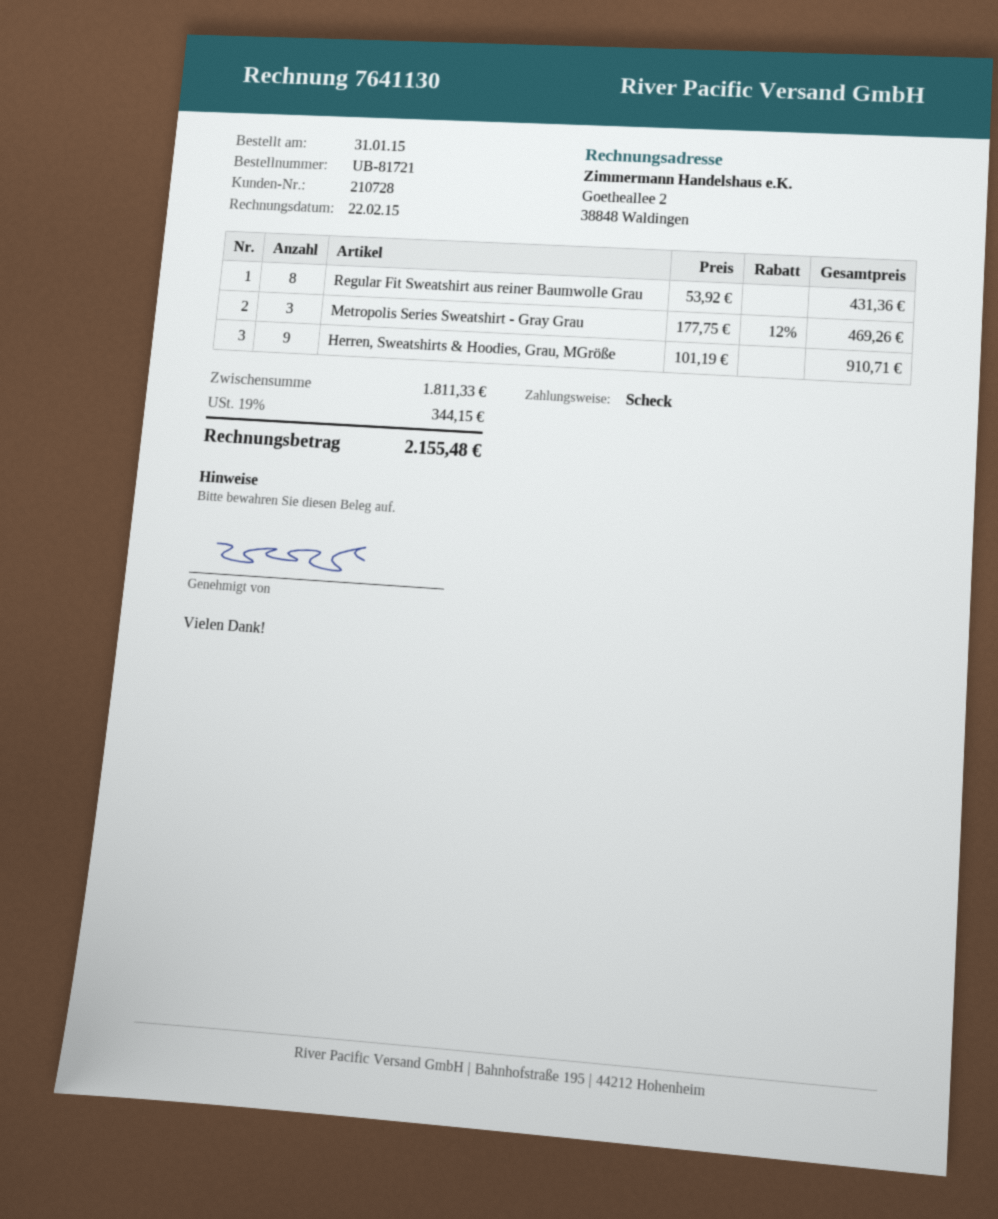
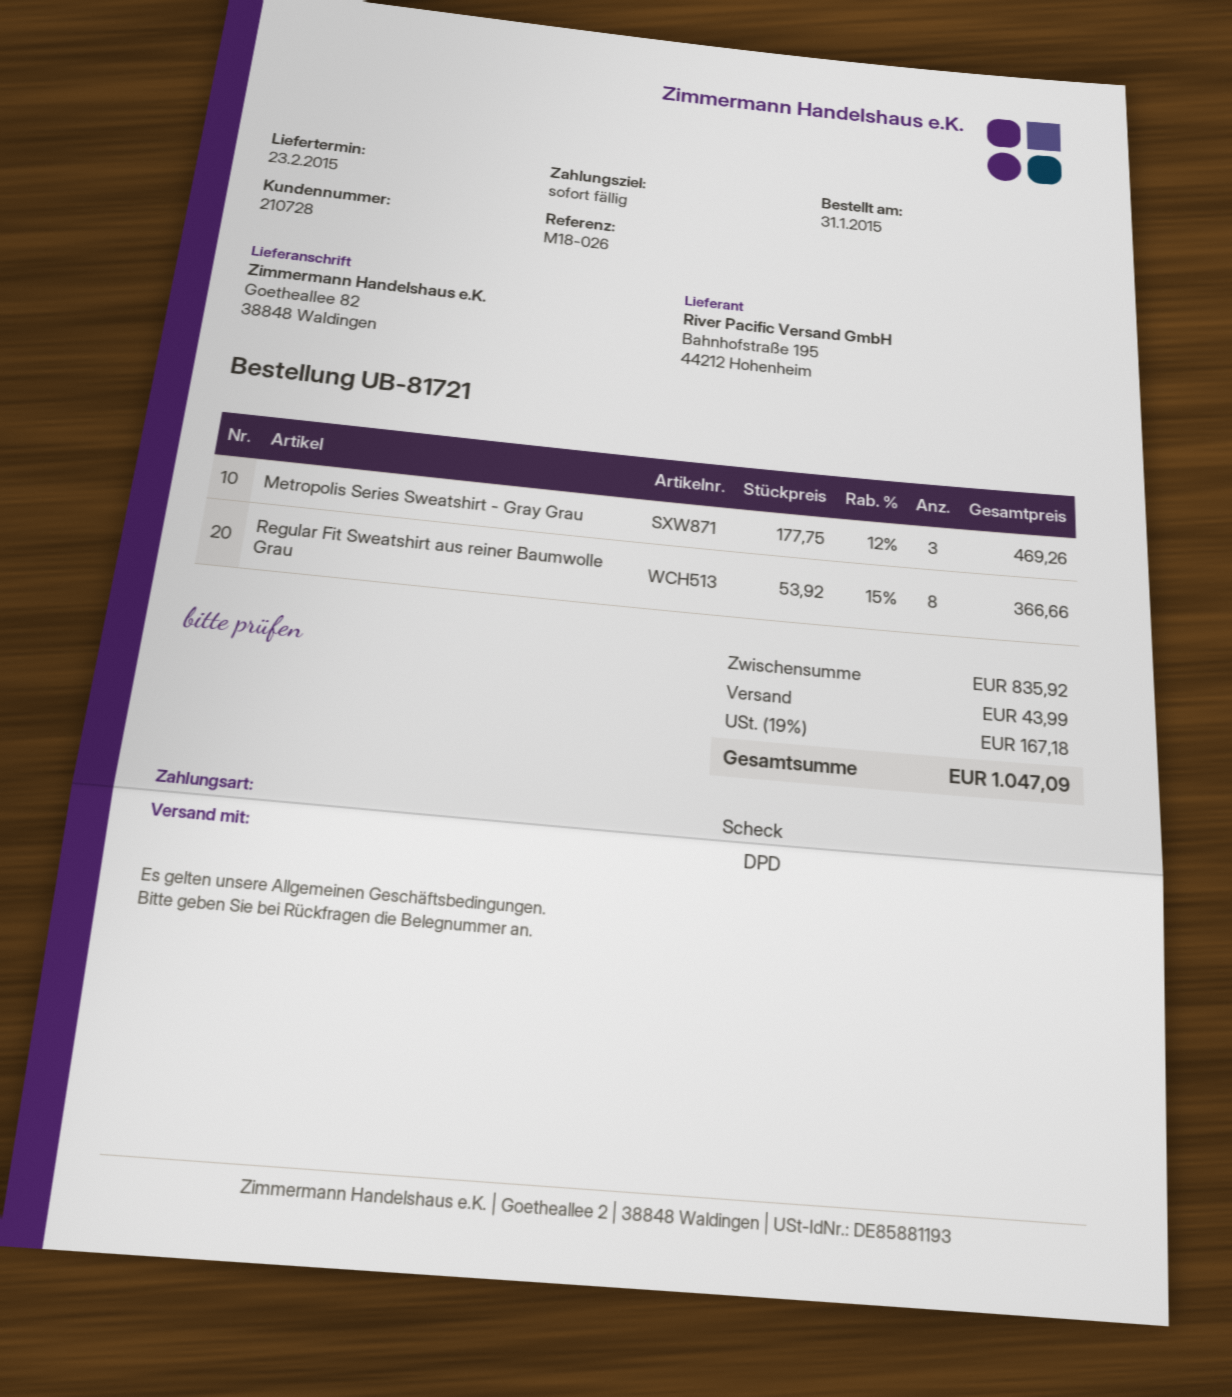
Regular Fit Sweatshirt aus reiner Baumwolle Grau: 8 x 53.92 = 431.36 -> 8 x 53.92 - 15% = 366.66
Herren, Sweatshirts & Hoodies, Grau, MGröße: 9 x 101.19 = 910.71 -> none
subtotal: 1811.33 -> 835.92
shipping: none -> 43.99
tax: 19% = 344.15 -> 19% = 167.18
total: 2155.48 -> 1047.09

